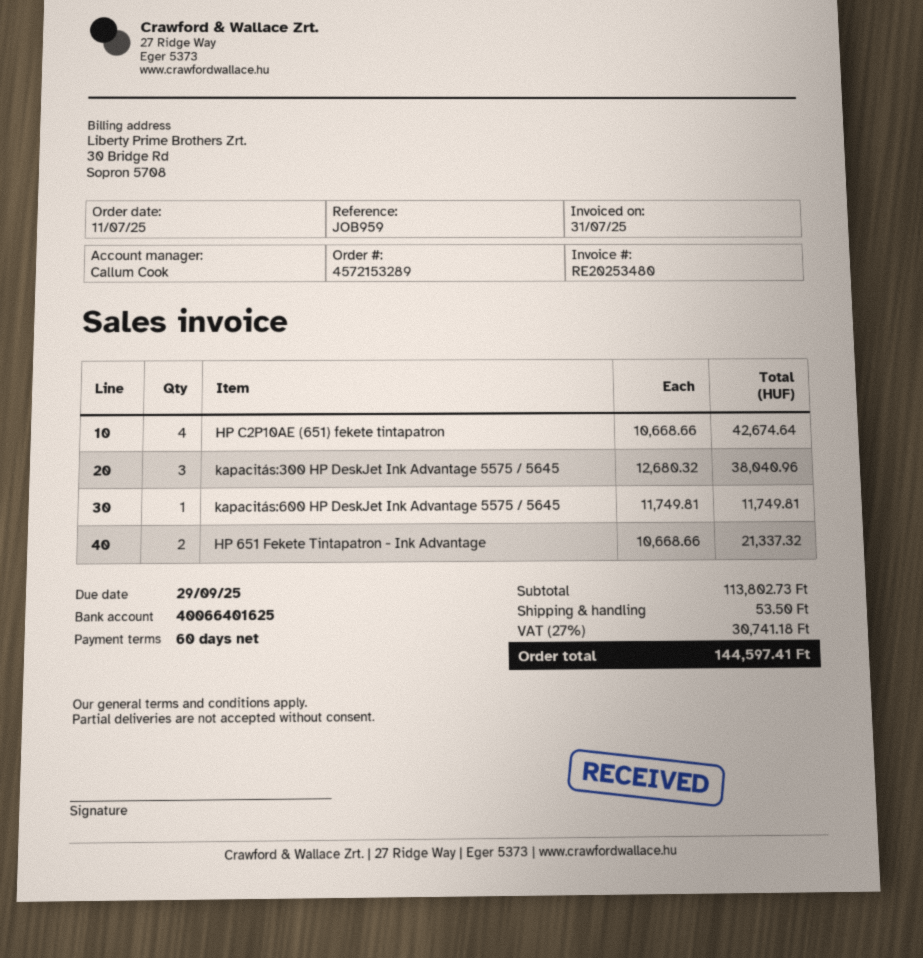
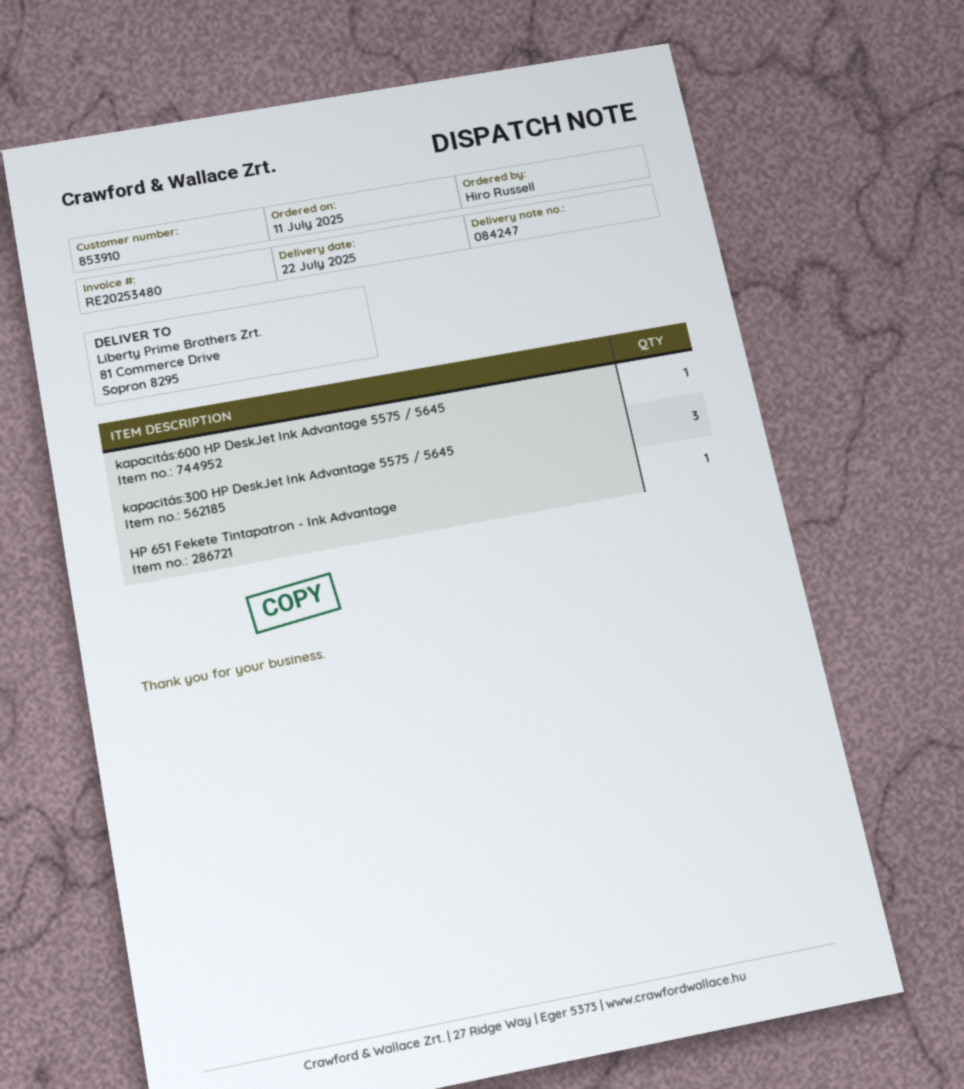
HP C2P10AE (651) fekete tintapatron: 4 -> none
HP 651 Fekete Tintapatron - Ink Advantage: 2 -> 1

